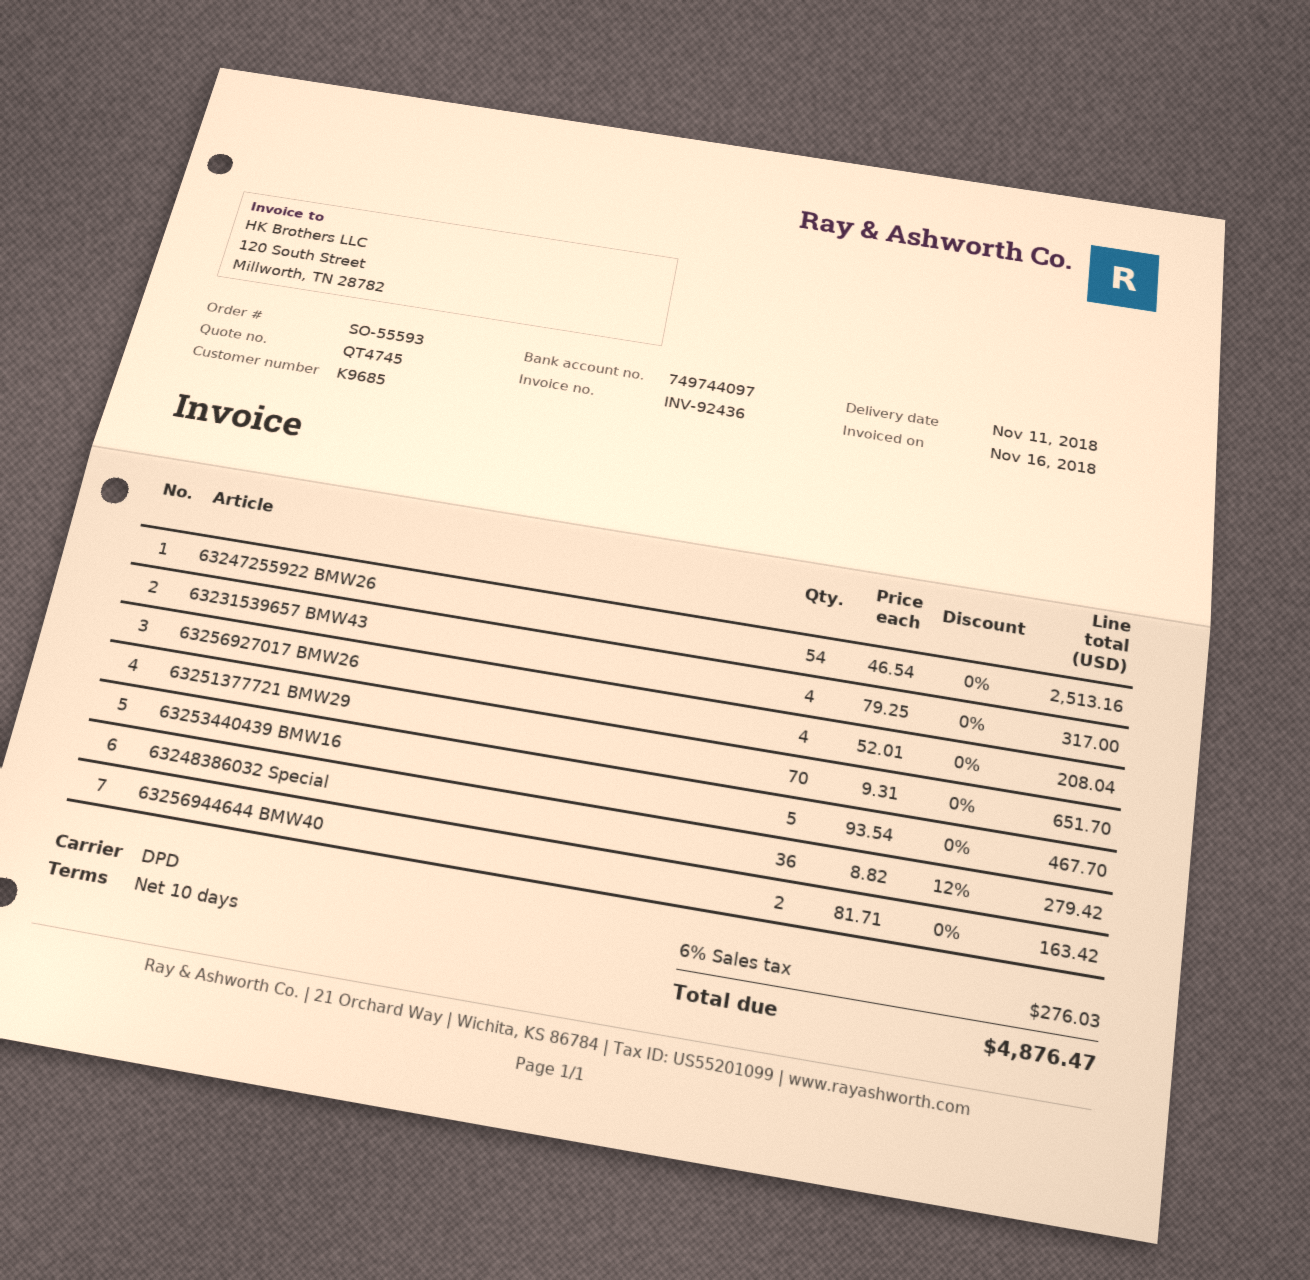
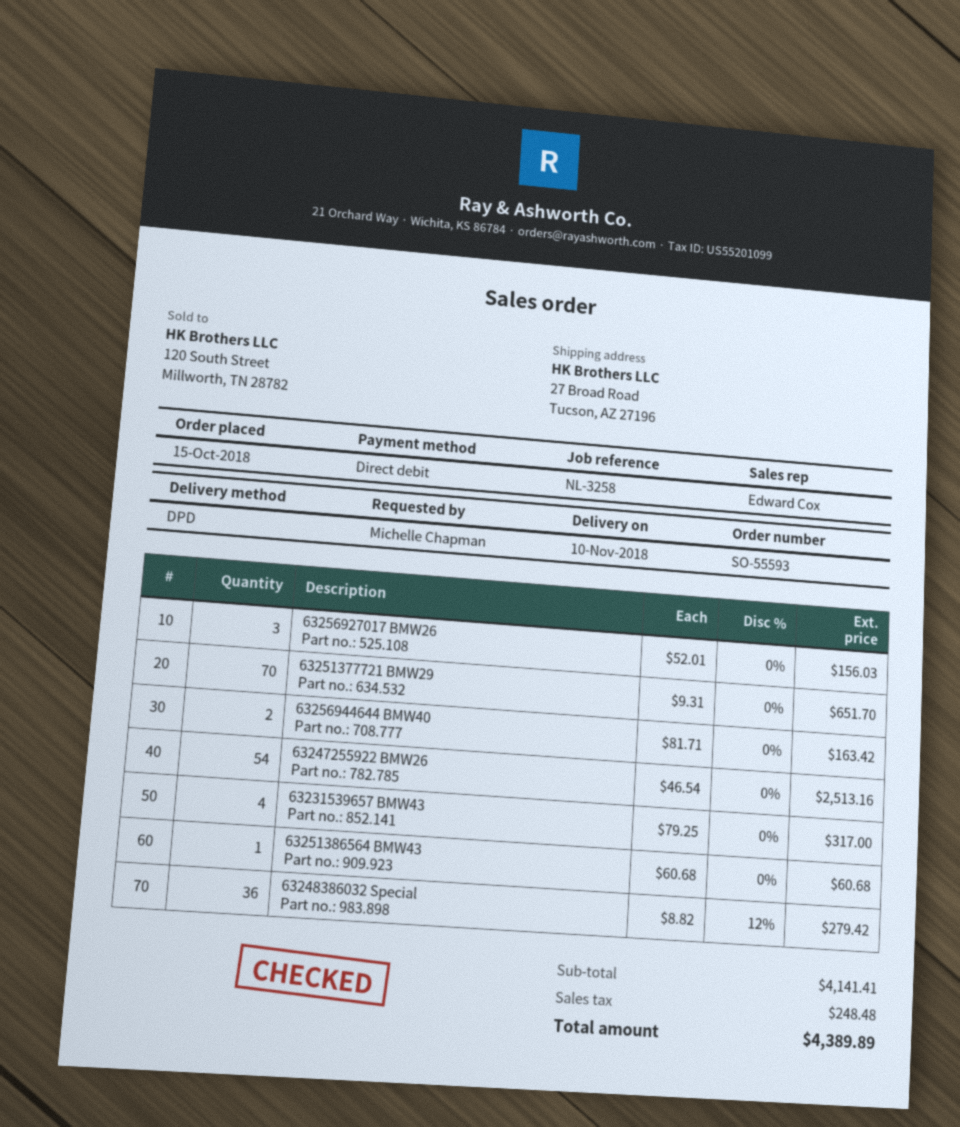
delivery date: 2018-11-11 -> 2018-11-10
63256927017 BMW26: 4 x 52.01 = 208.04 -> 3 x 52.01 = 156.03
63253440439 BMW16: 5 x 93.54 = 467.70 -> none
63251386564 BMW43: none -> 1 x 60.68 = 60.68
tax: 276.03 -> 248.48
total: 4876.47 -> 4389.89

